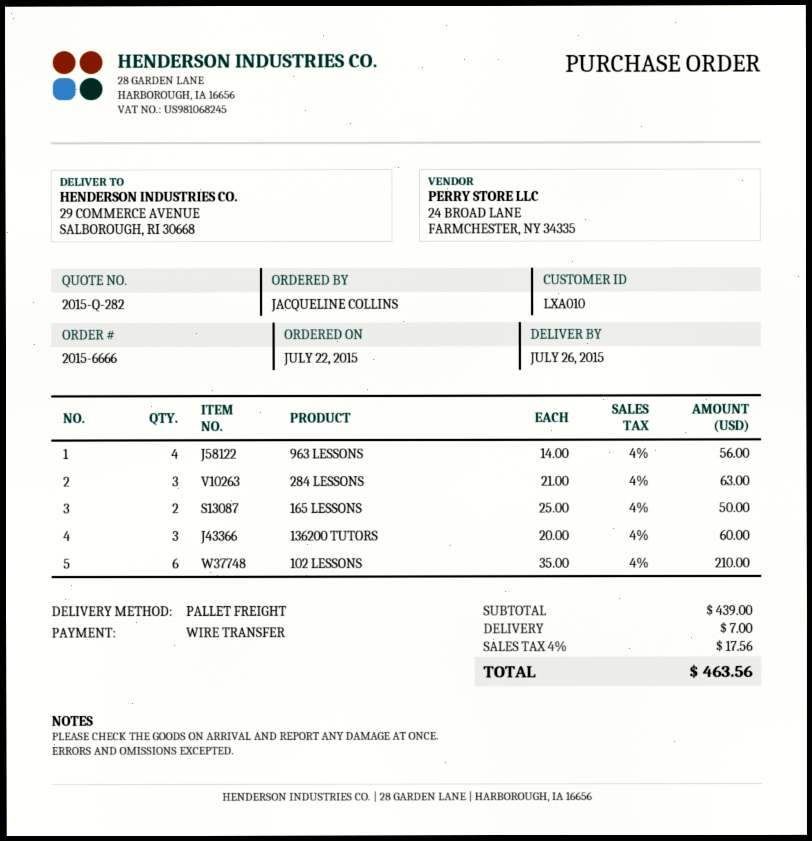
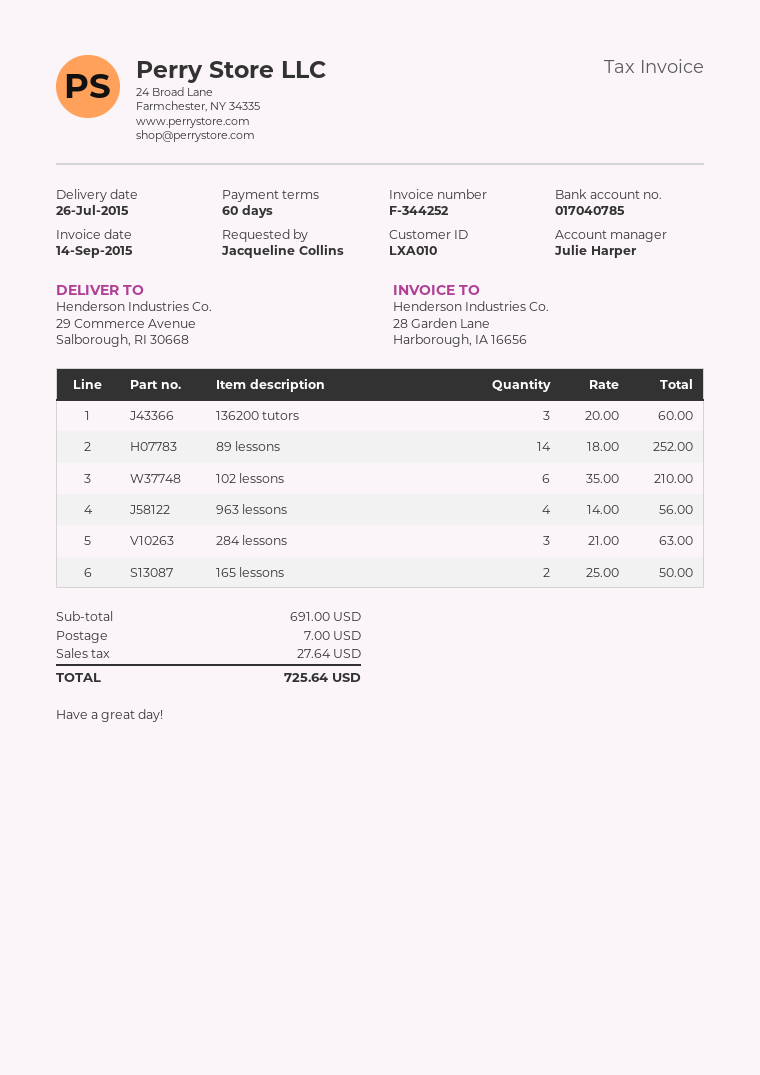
89 lessons: none -> 14 x 18.00 = 252.00
subtotal: 439.00 -> 691.00
tax: 17.56 -> 27.64
total: 463.56 -> 725.64

